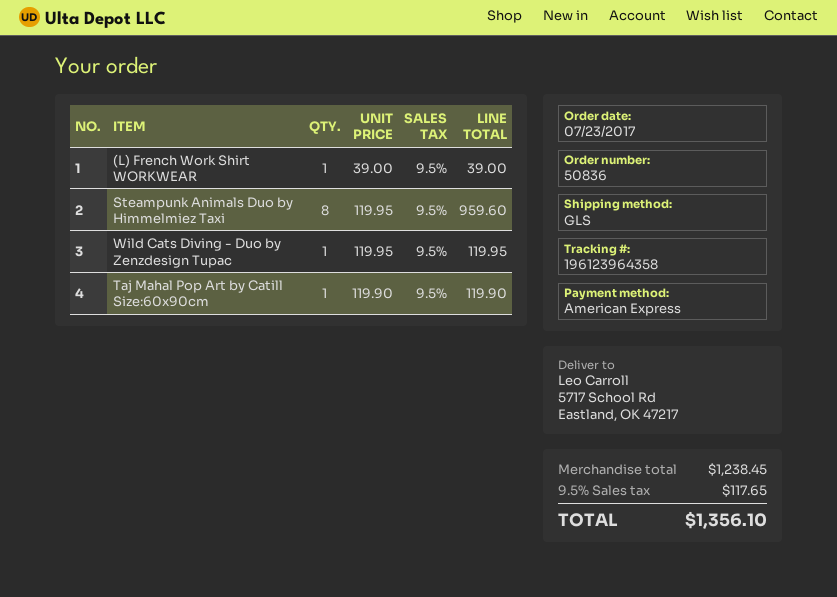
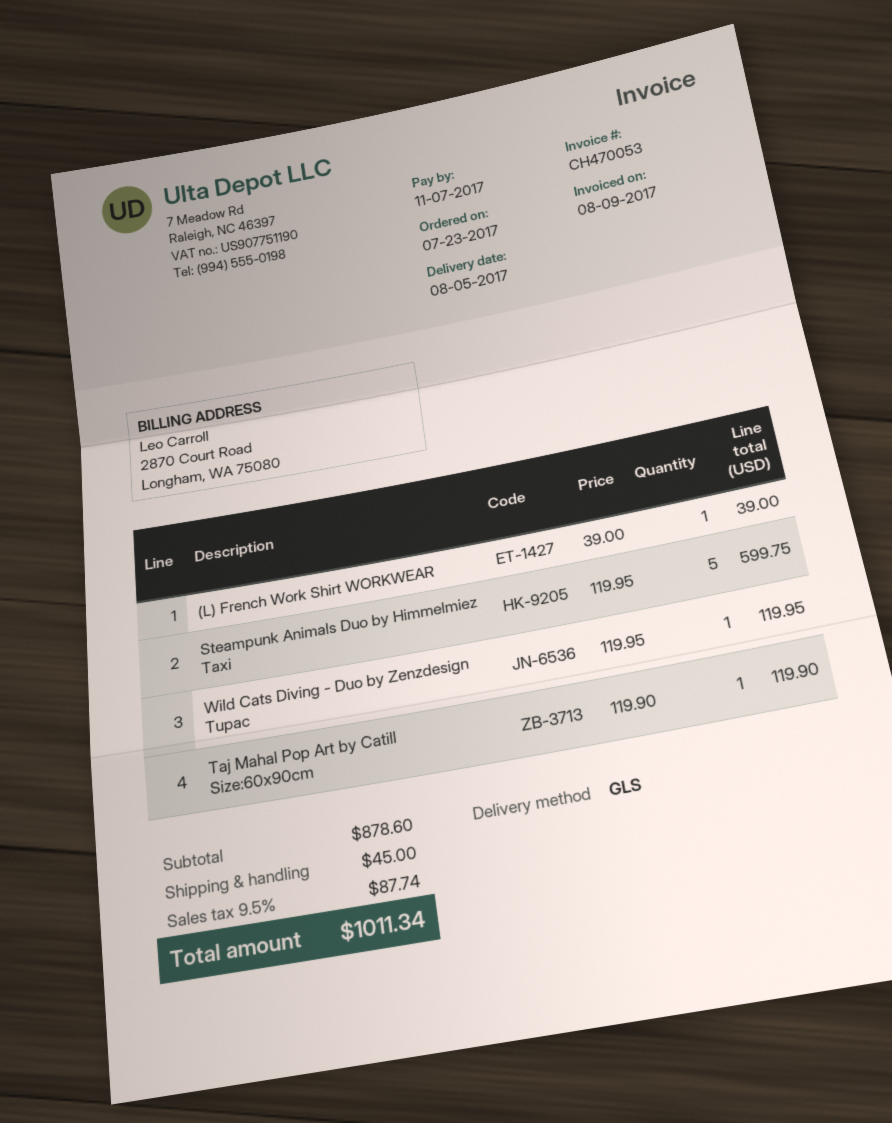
Steampunk Animals Duo by Himmelmiez Taxi: 8 x 119.95 = 959.60 -> 5 x 119.95 = 599.75
subtotal: 1238.45 -> 878.60
shipping: none -> 45.00
tax: 9.5% = 117.65 -> 9.5% = 87.74
total: 1356.10 -> 1011.34

